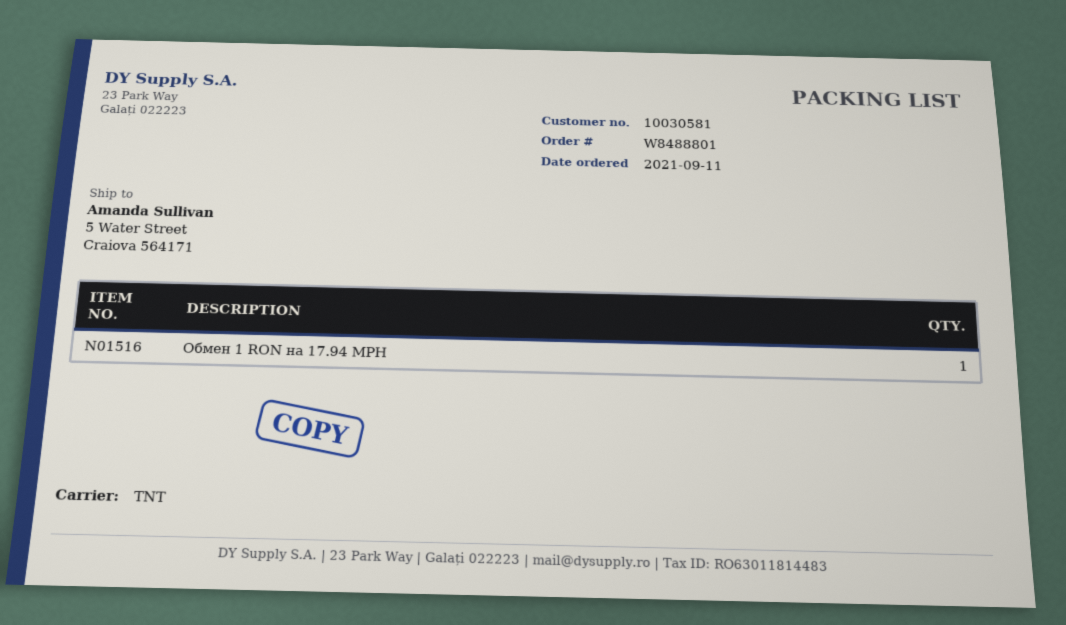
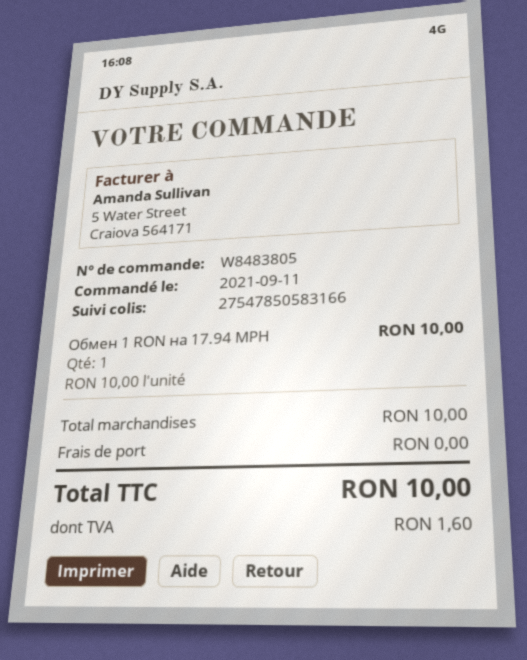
order number: W8488801 -> W8483805

